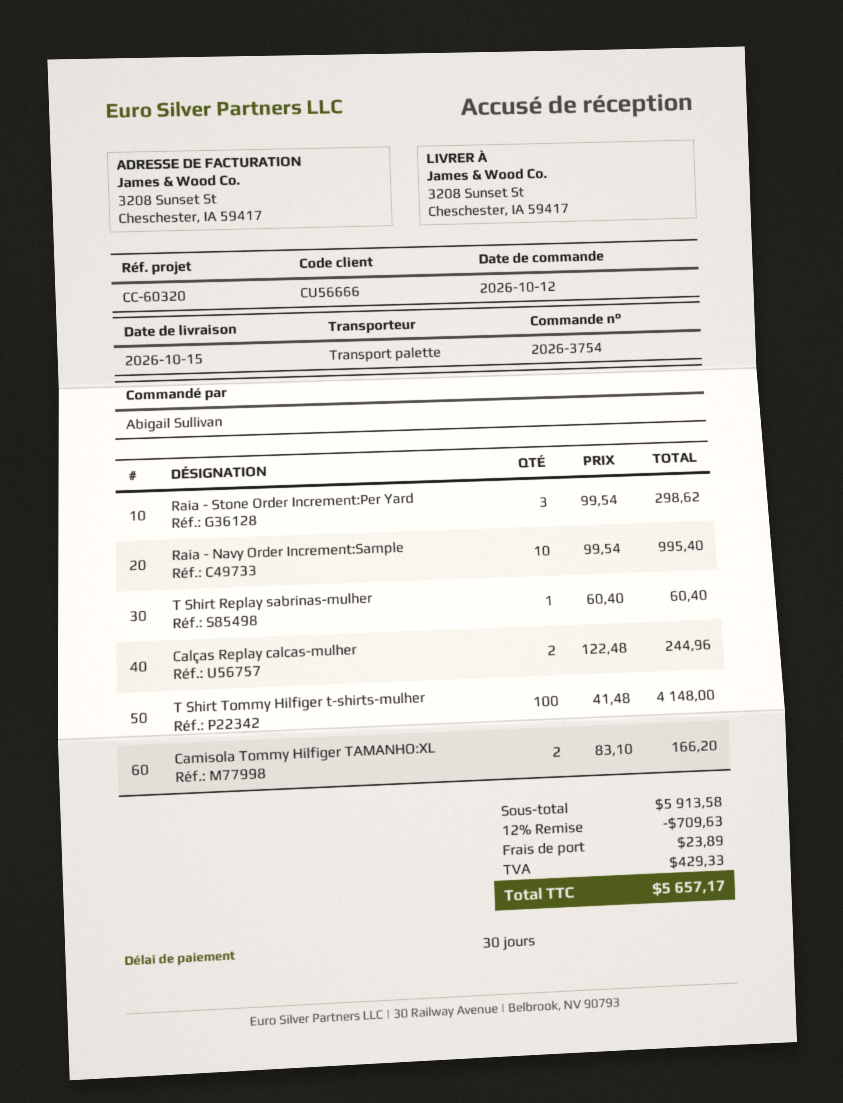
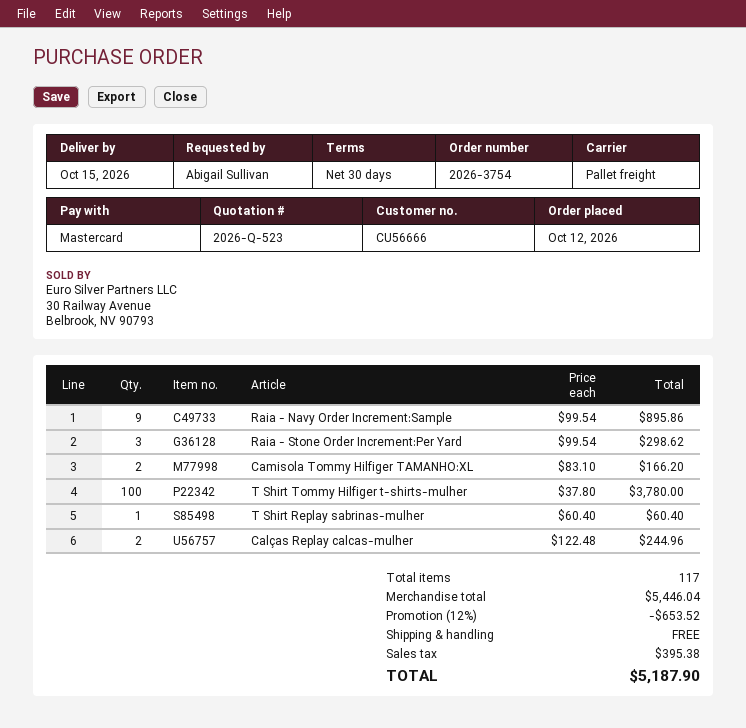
Raia - Navy Order Increment:Sample: 10 x 99.54 = 995.40 -> 9 x 99.54 = 895.86
T Shirt Tommy Hilfiger t-shirts-mulher: 100 x 41.48 = 4148.00 -> 100 x 37.80 = 3780.00
subtotal: 5913.58 -> 5446.04
discount: 12% = 709.63 -> 12% = 653.52
shipping: 23.89 -> 0.00
tax: 429.33 -> 395.38
total: 5657.17 -> 5187.90

